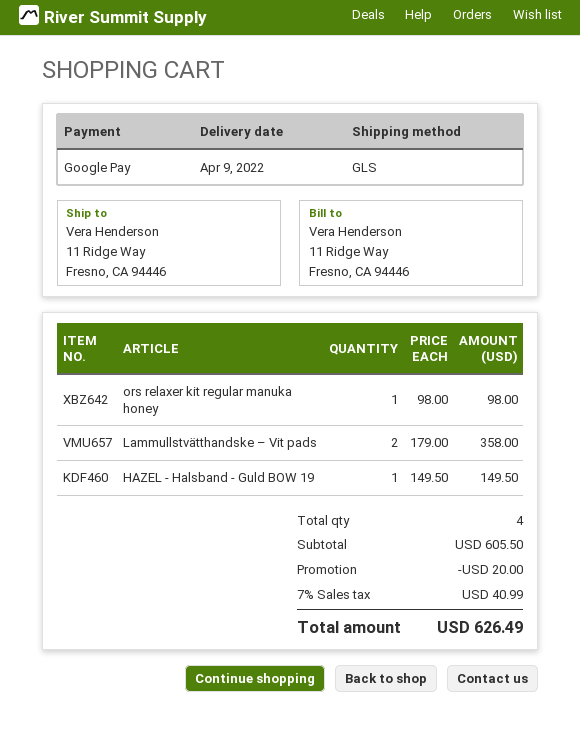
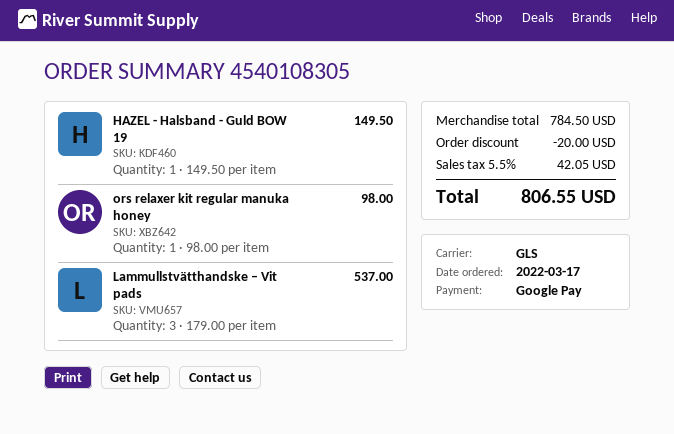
Lammullstvätthandske – Vit pads: 2 x 179.00 = 358.00 -> 3 x 179.00 = 537.00
subtotal: 605.50 -> 784.50
tax: 7% = 40.99 -> 5.5% = 42.05
total: 626.49 -> 806.55

